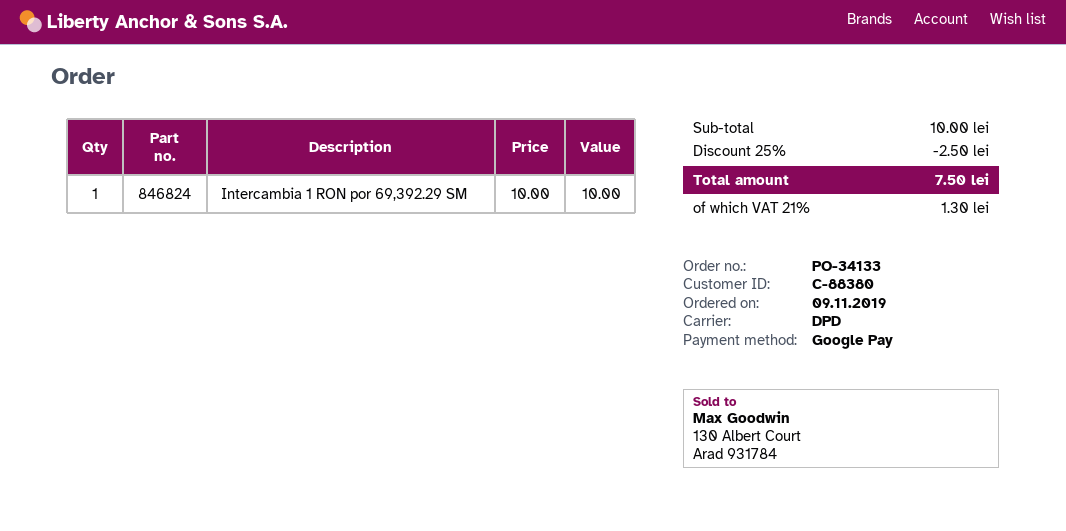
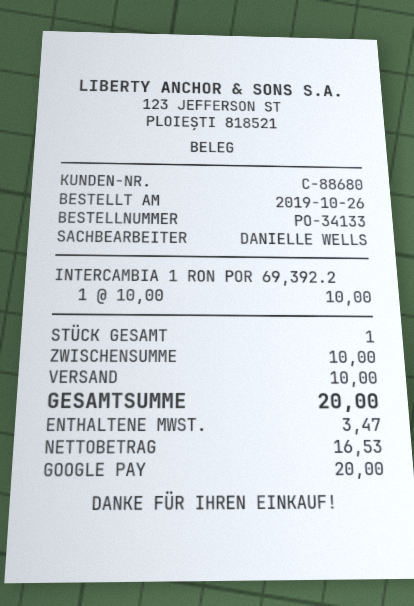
order date: 2019-11-09 -> 2019-10-26
customer number: C-88380 -> C-88680
discount: 25% = 2.50 -> none
shipping: none -> 10.00
tax: 1.30 -> 3.47
total: 7.50 -> 20.00

